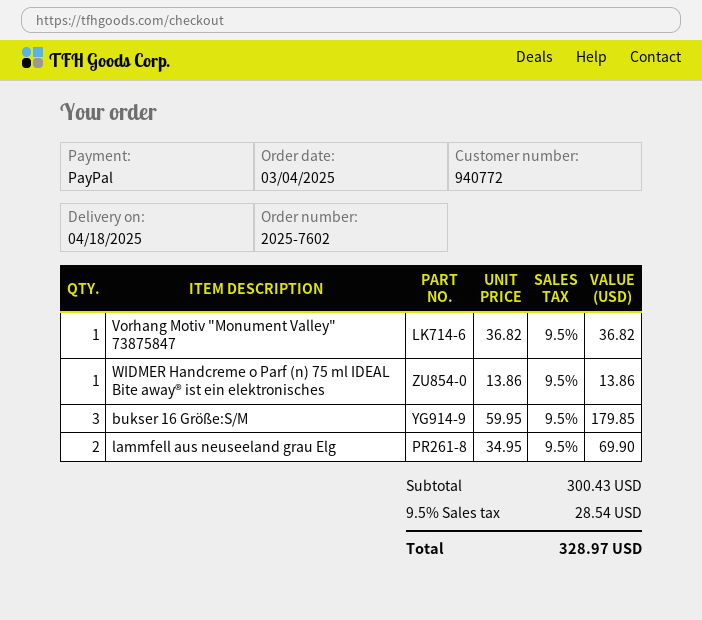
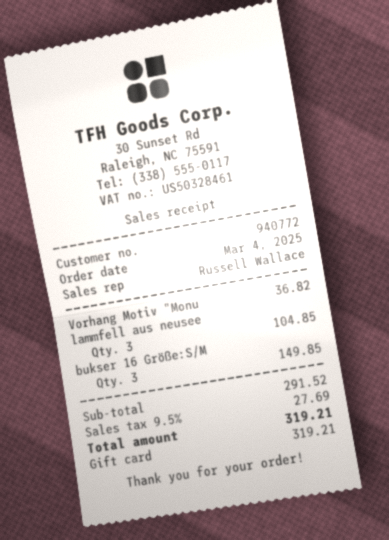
payment method: PayPal -> gift card
WIDMER Handcreme o Parf (n) 75 ml IDEAL Bite away® ist ein elektronisches: 1 for 13.86 -> none
bukser 16 Größe:S/M: 3 for 179.85 -> 3 for 149.85
lammfell aus neuseeland grau Elg: 2 for 69.90 -> 3 for 104.85
subtotal: 300.43 -> 291.52
tax: 9.5% = 28.54 -> 9.5% = 27.69
total: 328.97 -> 319.21

